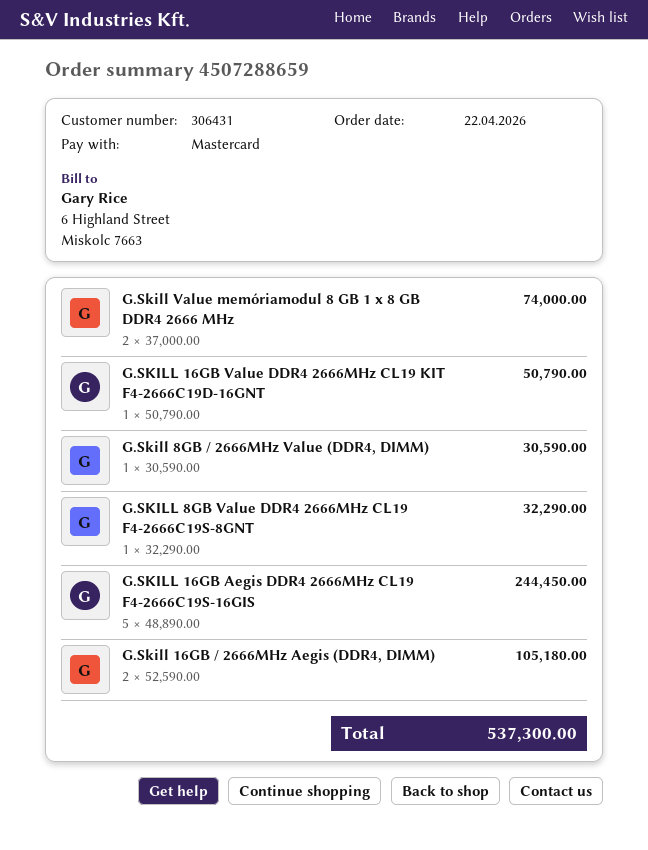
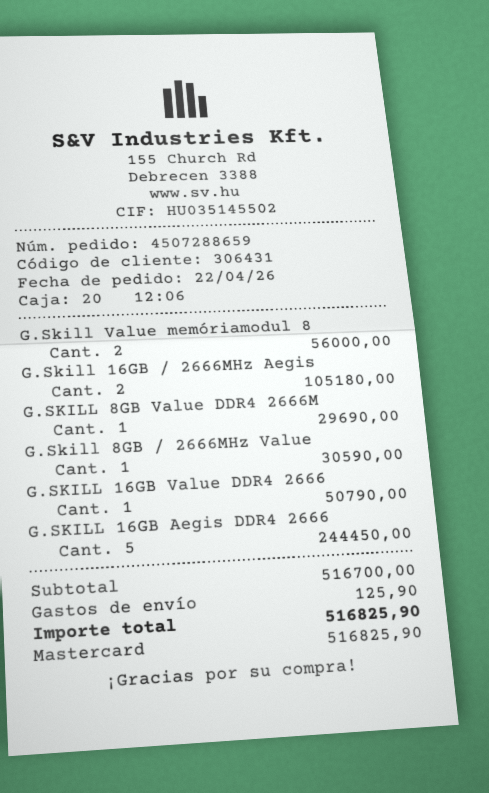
G.Skill Value memóriamodul 8 GB 1 x 8 GB DDR4 2666 MHz: 2 for 74000.00 -> 2 for 56000.00
G.SKILL 8GB Value DDR4 2666MHz CL19 F4-2666C19S-8GNT: 1 for 32290.00 -> 1 for 29690.00
shipping: none -> 125.90
total: 537300.00 -> 516825.90

